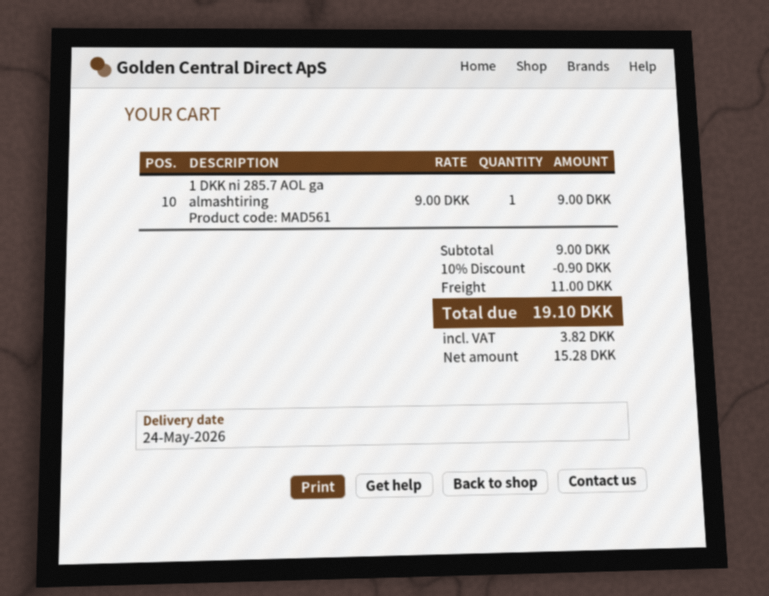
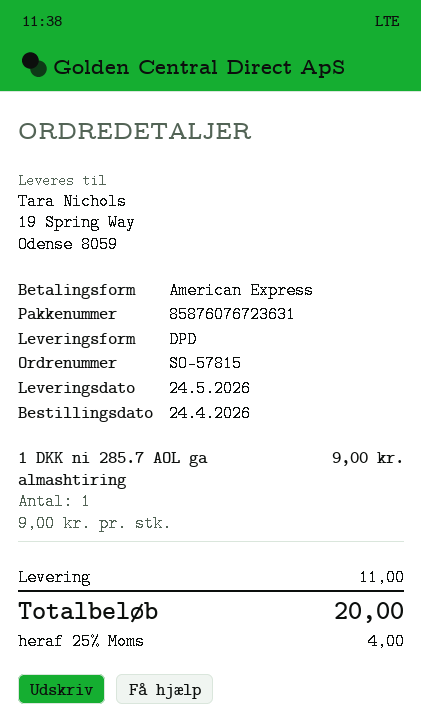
discount: 10% = 0.90 -> none
tax: 3.82 -> 4.00
total: 19.10 -> 20.00

